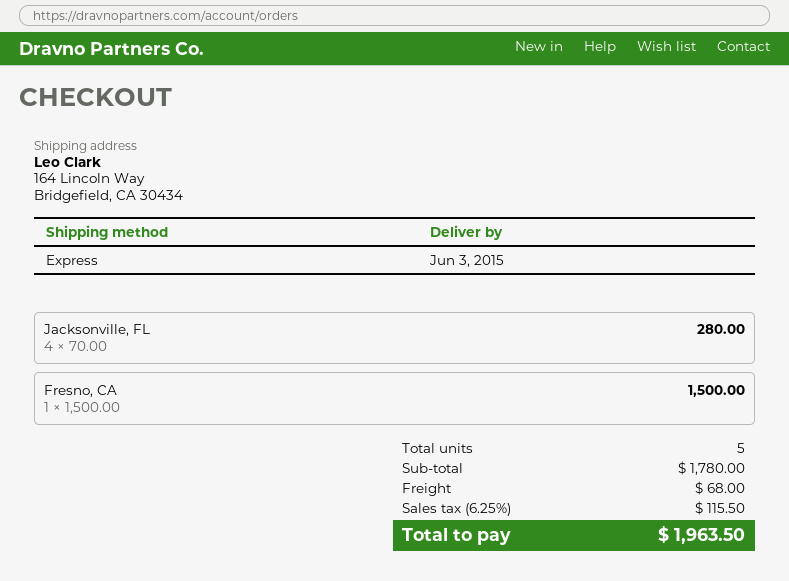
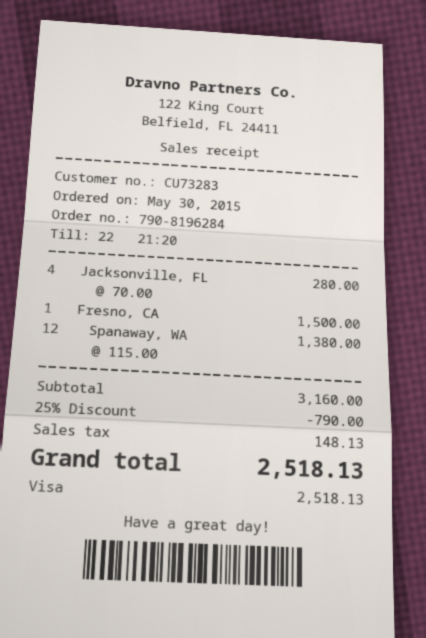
Spanaway, WA: none -> 12 x 115.00 = 1380.00
subtotal: 1780.00 -> 3160.00
discount: none -> 25% = 790.00
shipping: 68.00 -> none
tax: 115.50 -> 148.13
total: 1963.50 -> 2518.13

